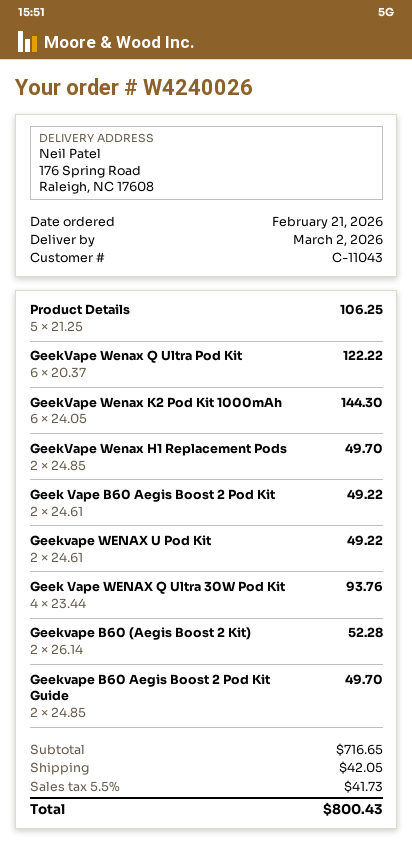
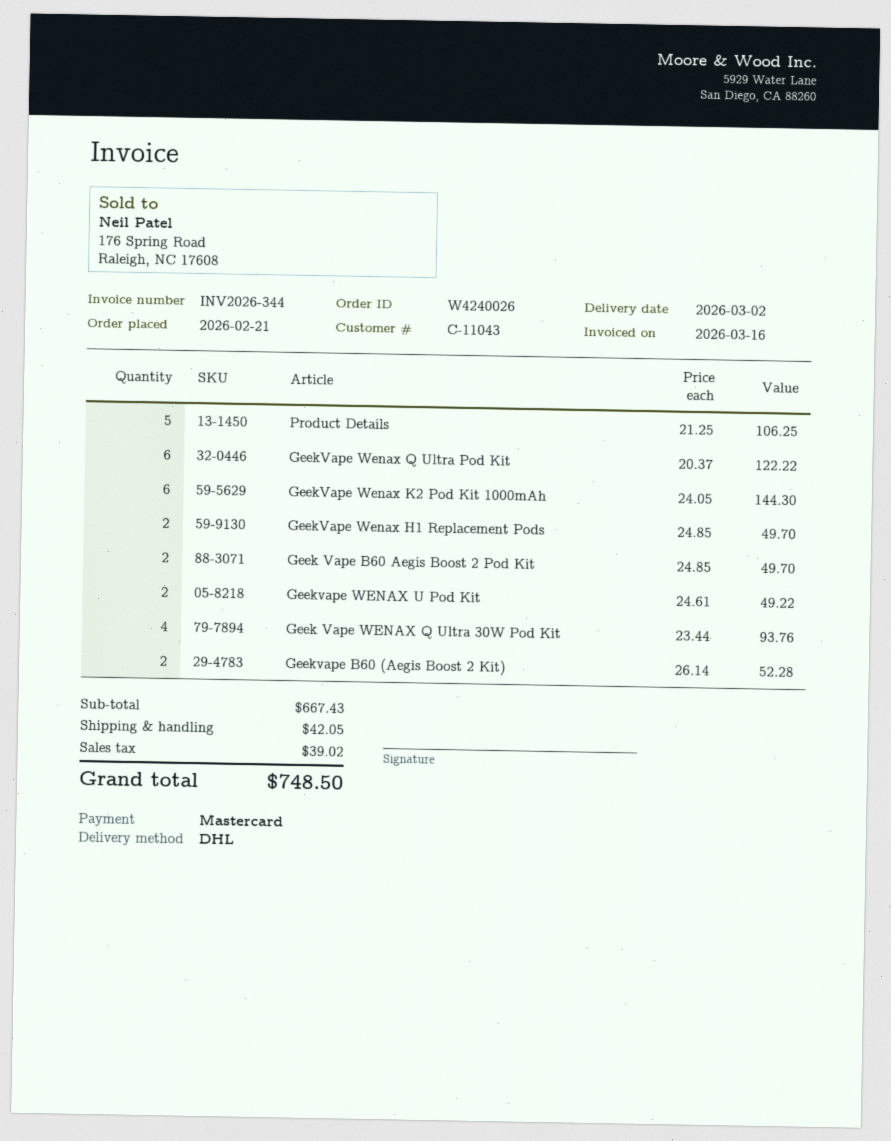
Geek Vape B60 Aegis Boost 2 Pod Kit: 2 x 24.61 = 49.22 -> 2 x 24.85 = 49.70
Geekvape B60 Aegis Boost 2 Pod Kit Guide: 2 x 24.85 = 49.70 -> none
subtotal: 716.65 -> 667.43
tax: 41.73 -> 39.02
total: 800.43 -> 748.50

